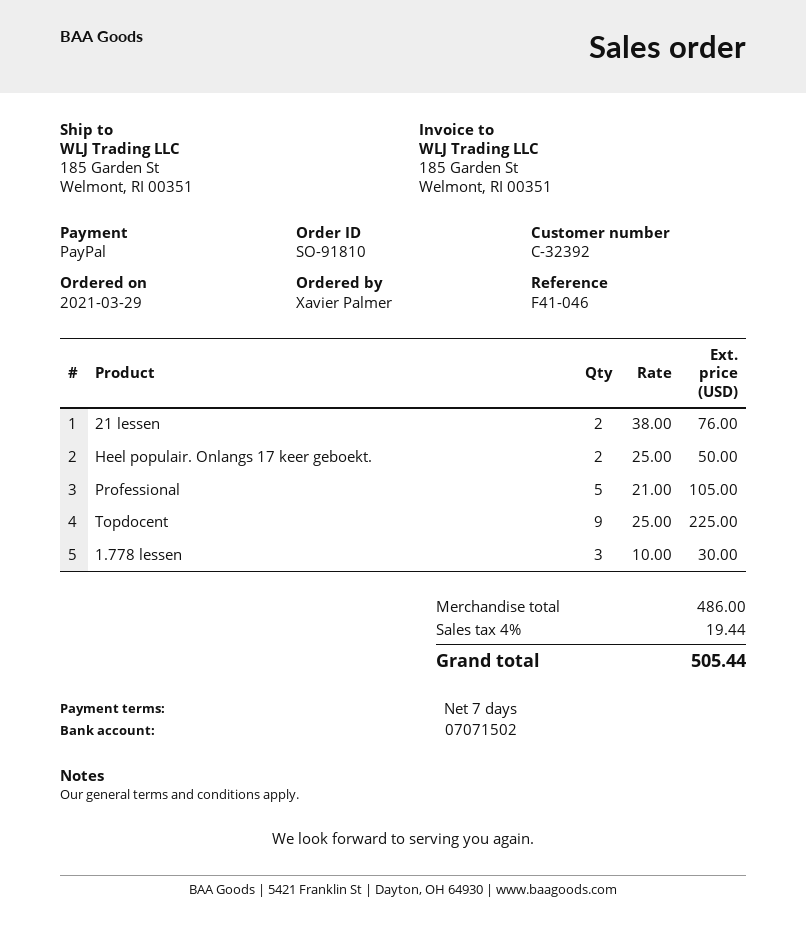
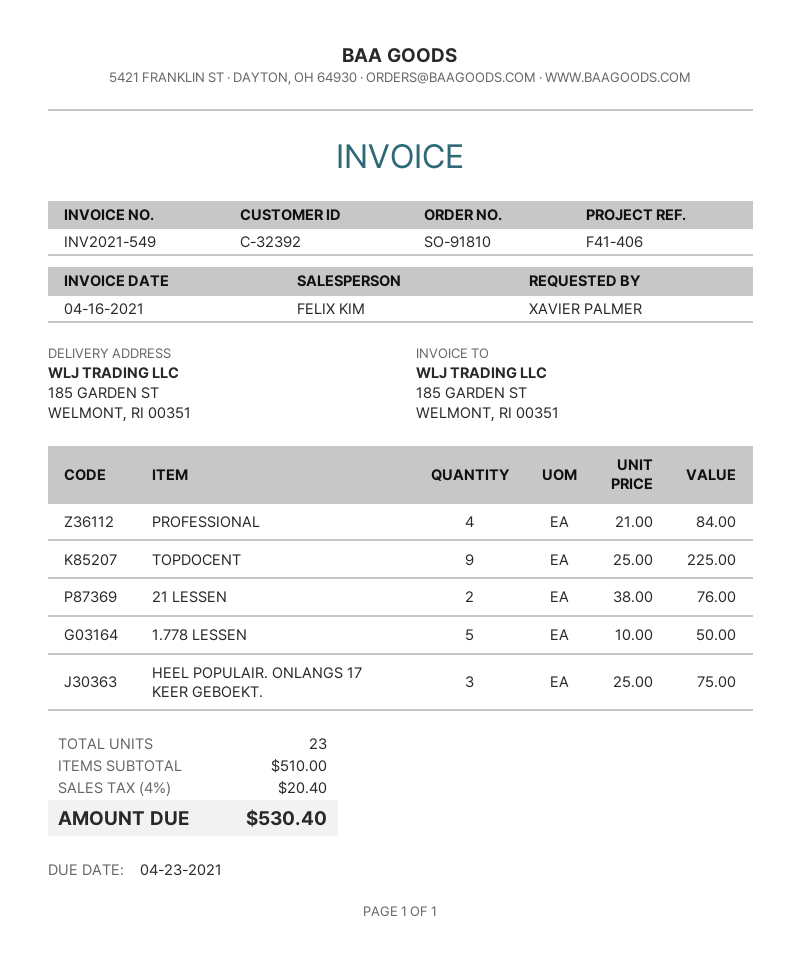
reference: F41-046 -> F41-406
Heel populair. Onlangs 17 keer geboekt.: 2 x 25.00 = 50.00 -> 3 x 25.00 = 75.00
Professional: 5 x 21.00 = 105.00 -> 4 x 21.00 = 84.00
1.778 lessen: 3 x 10.00 = 30.00 -> 5 x 10.00 = 50.00
subtotal: 486.00 -> 510.00
tax: 4% = 19.44 -> 4% = 20.40
total: 505.44 -> 530.40

